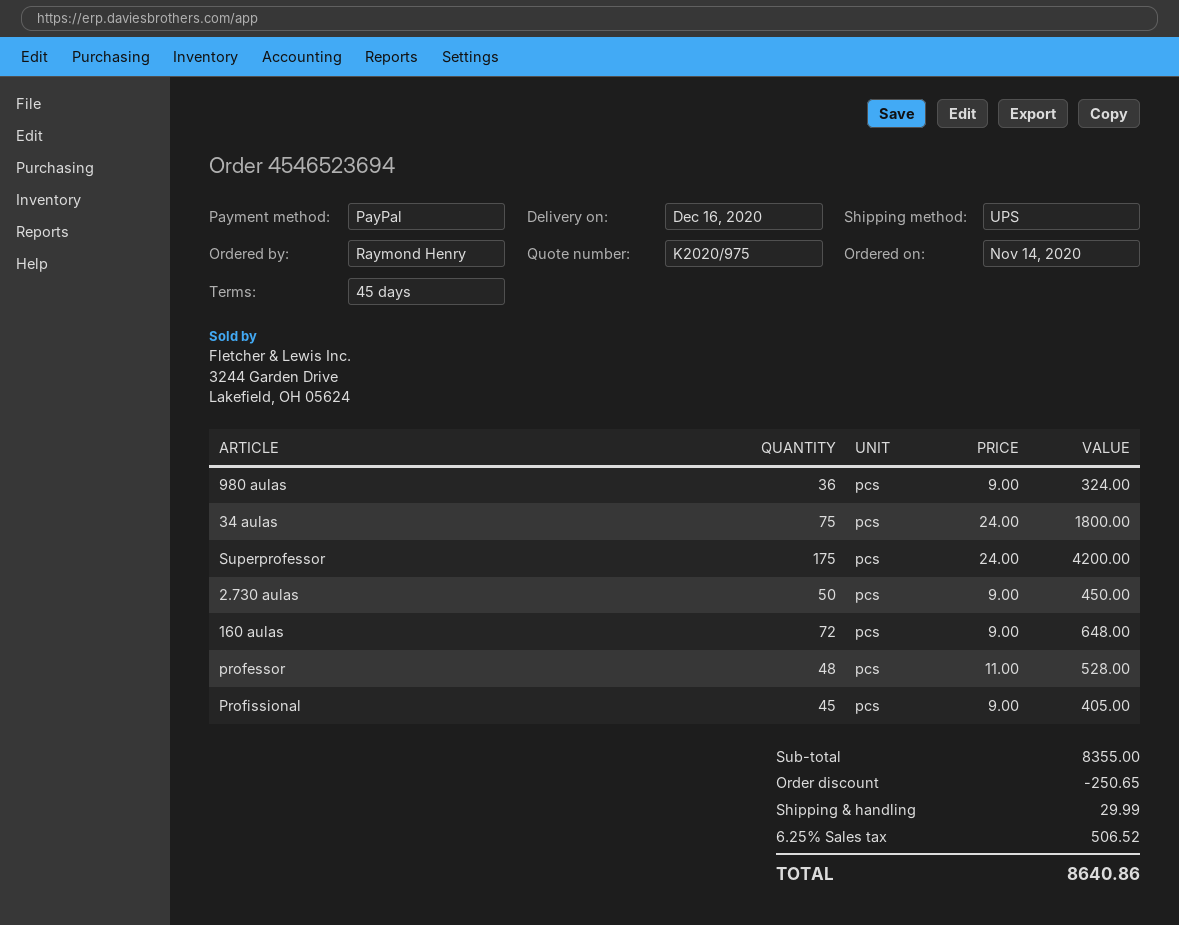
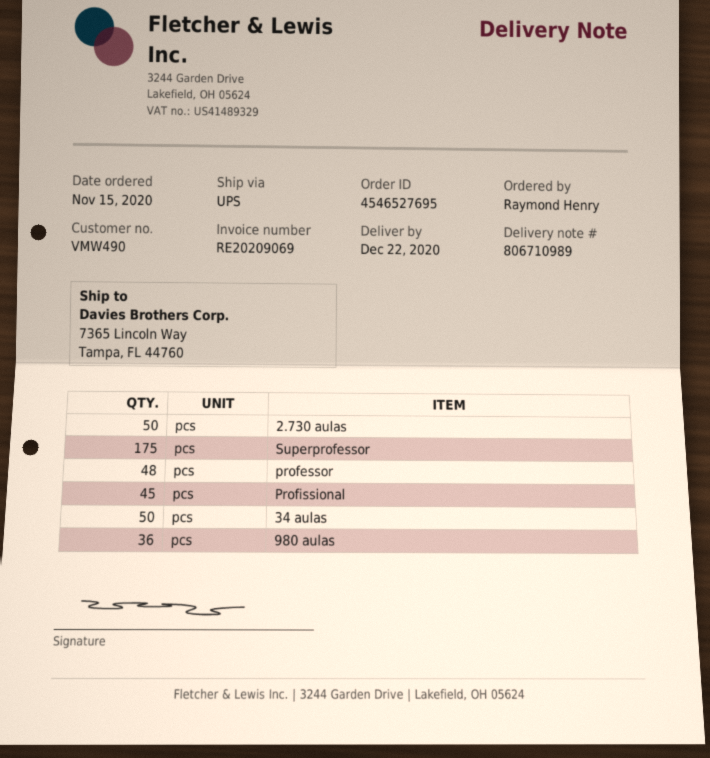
order number: 4546523694 -> 4546527695
order date: 2020-11-14 -> 2020-11-15
delivery date: 2020-12-16 -> 2020-12-22
34 aulas: 75 -> 50
160 aulas: 72 -> none

